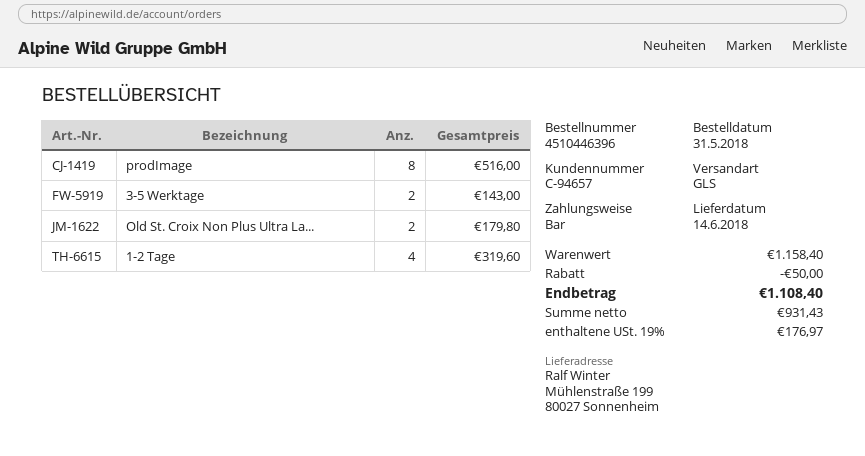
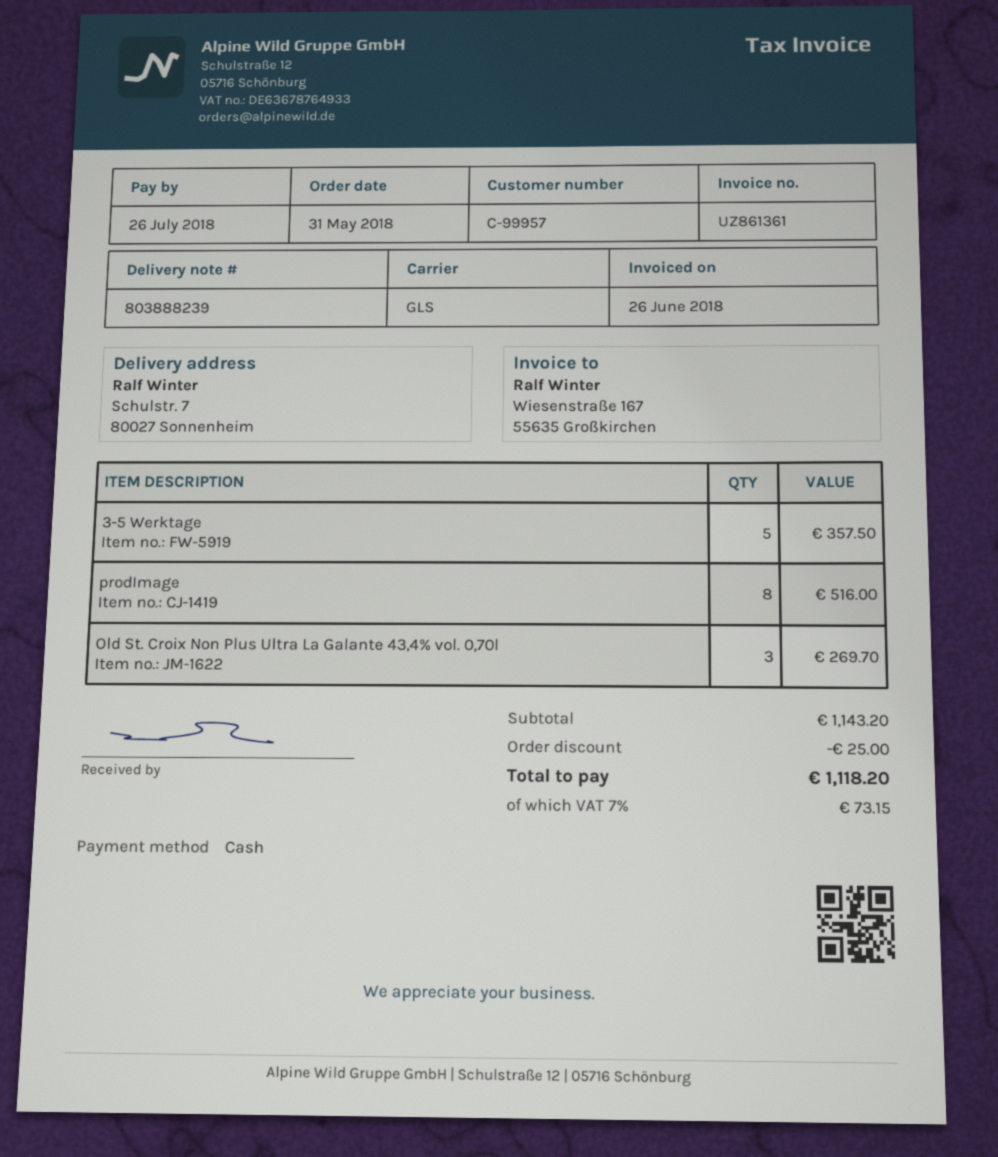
customer number: C-94657 -> C-99957
ship to: Mühlenstraße 199, 80027 Sonnenheim -> Schulstr. 7, 80027 Sonnenheim
3-5 Werktage: 2 for 143.00 -> 5 for 357.50
Old St. Croix Non Plus Ultra La...: 2 for 179.80 -> 3 for 269.70
1-2 Tage: 4 for 319.60 -> none
subtotal: 1158.40 -> 1143.20
discount: 50.00 -> 25.00
tax: 19% = 176.97 -> 7% = 73.15
total: 1108.40 -> 1118.20

